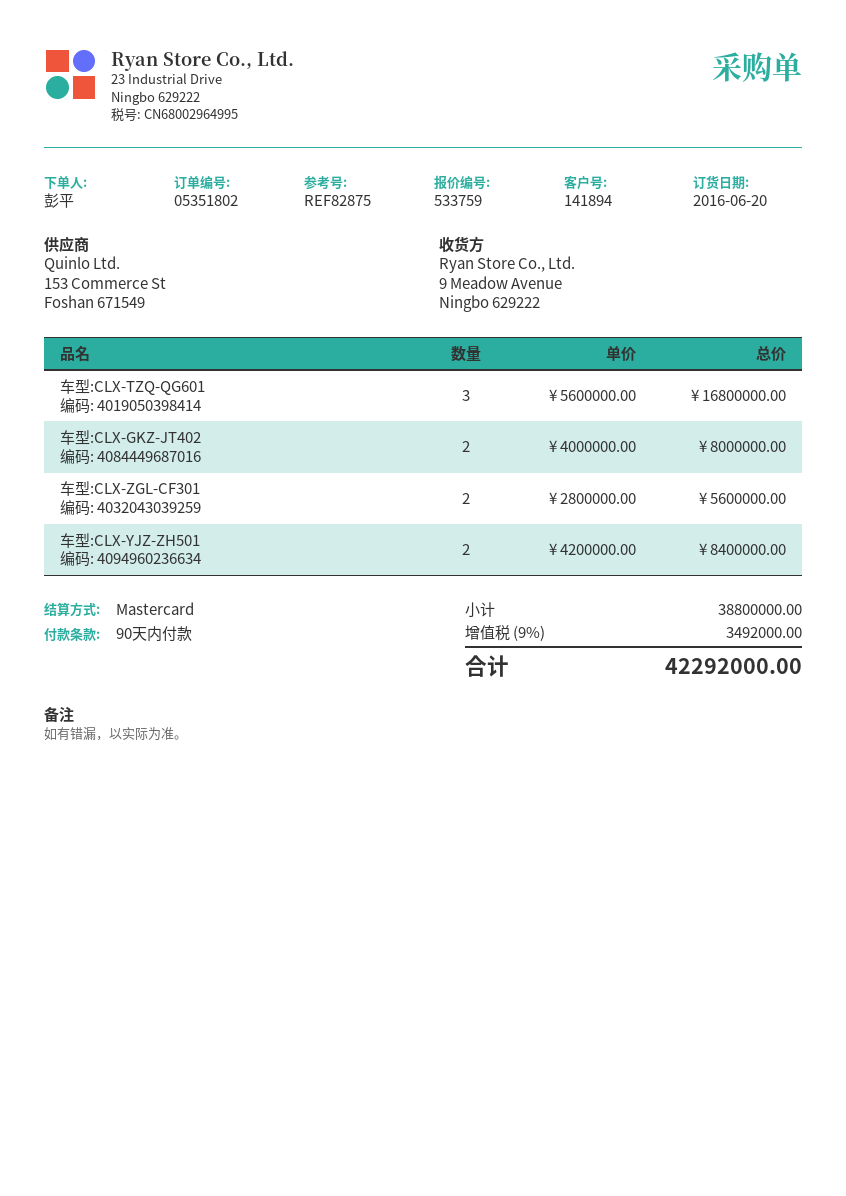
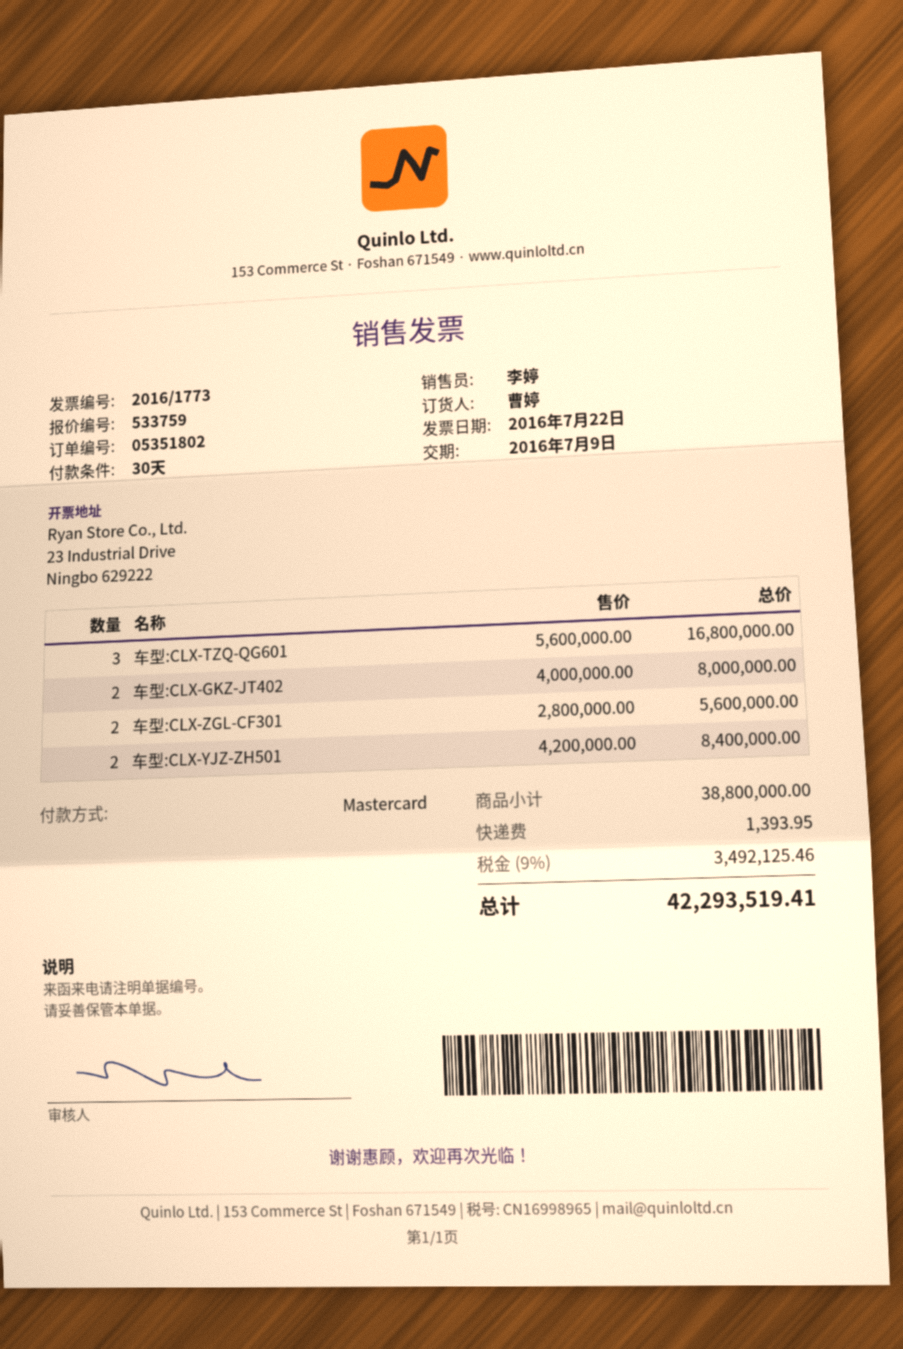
payment terms: 90 days -> 30 days
ordered by: 彭平 -> 曹婷
shipping: none -> 1393.95
tax: 9% = 3492000.00 -> 9% = 3492125.46
total: 42292000.00 -> 42293519.41

